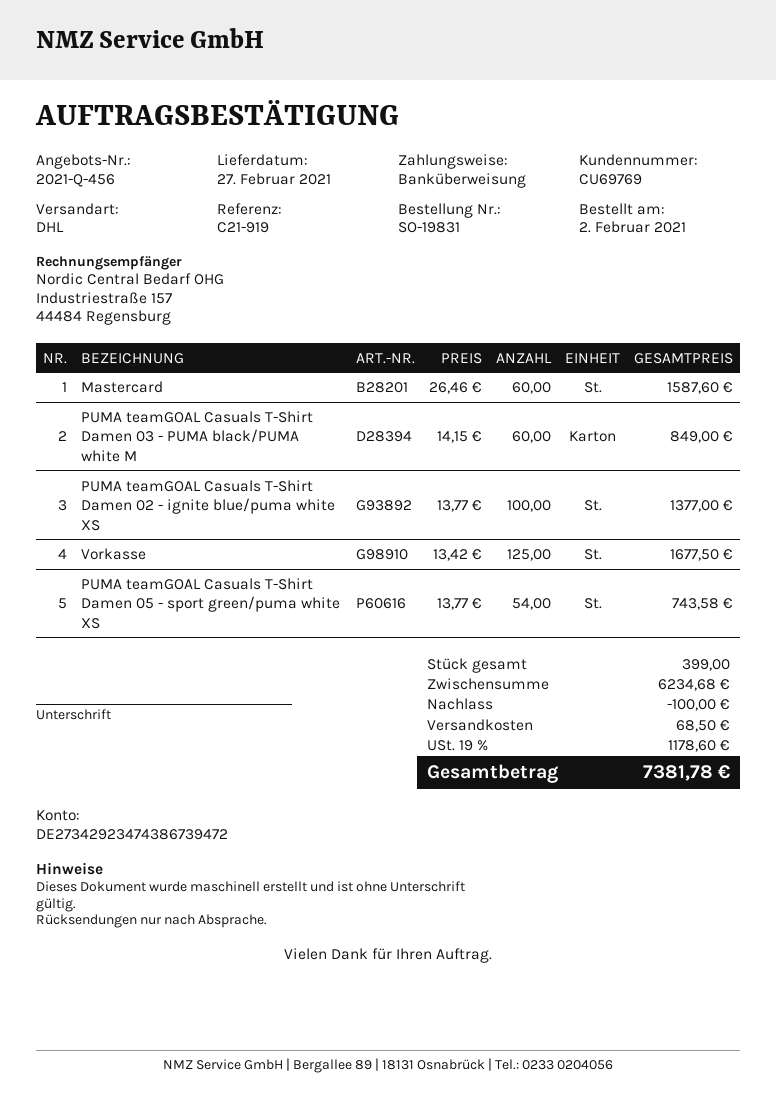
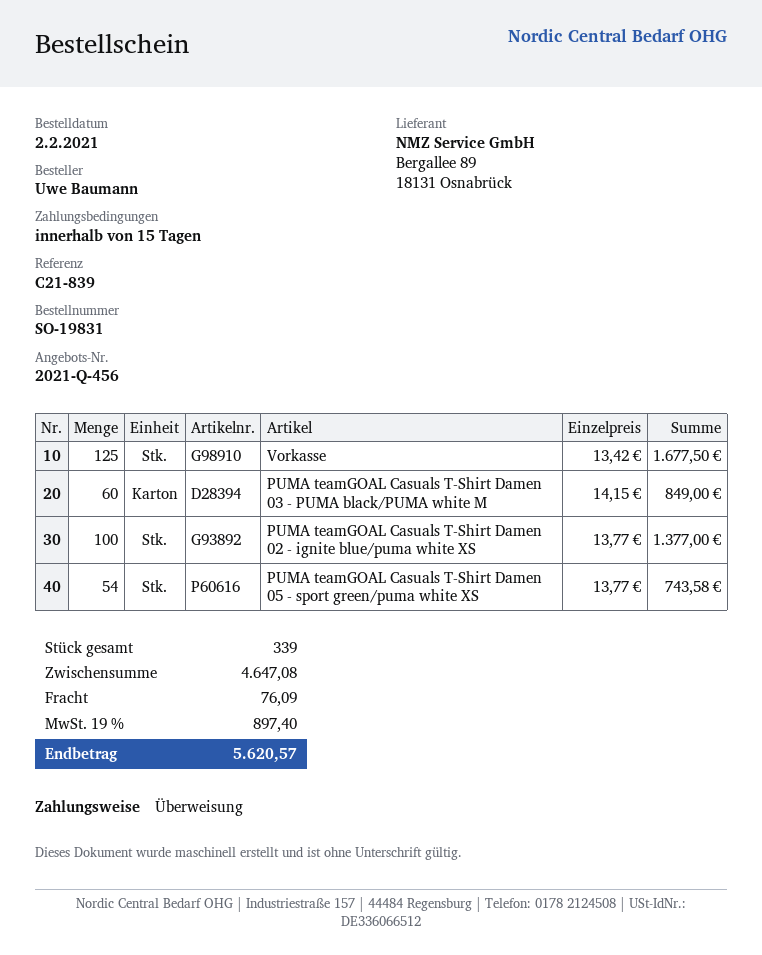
reference: C21-919 -> C21-839
Mastercard: 60 x 26.46 = 1587.60 -> none
total quantity: 399 -> 339
subtotal: 6234.68 -> 4647.08
discount: 100.00 -> none
shipping: 68.50 -> 76.09
tax: 19% = 1178.60 -> 19% = 897.40
total: 7381.78 -> 5620.57

